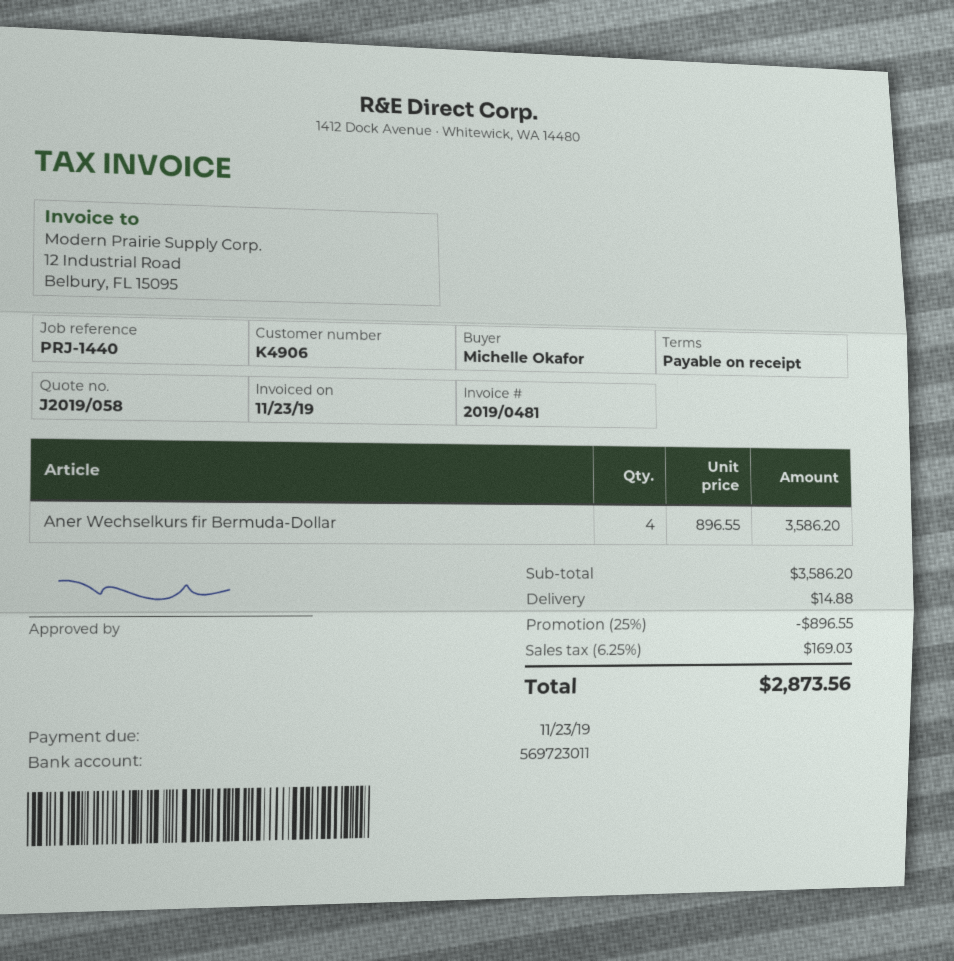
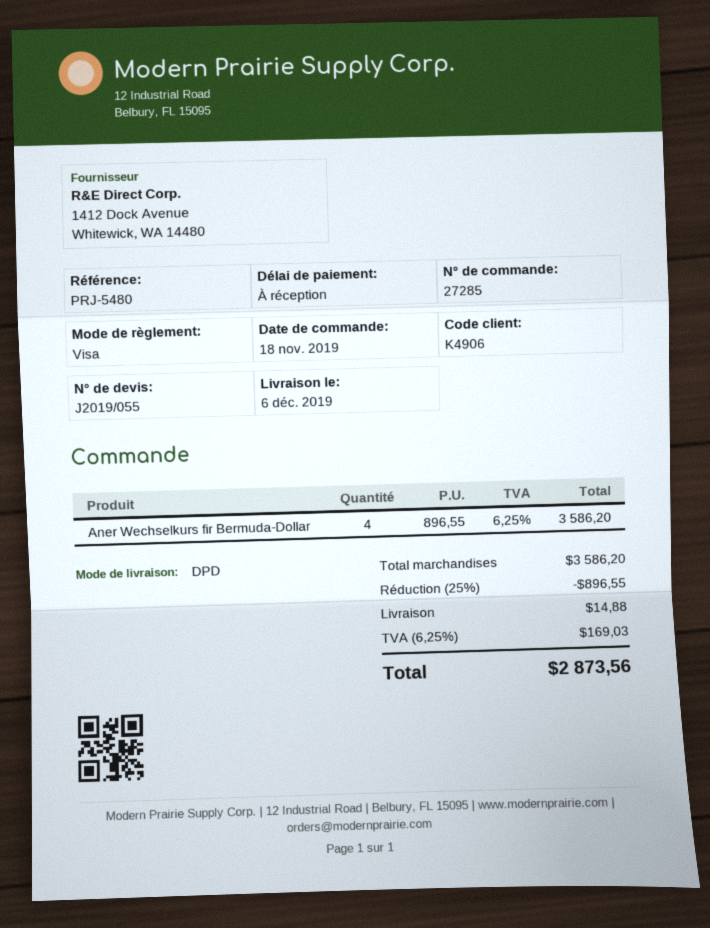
quote number: J2019/058 -> J2019/055
reference: PRJ-1440 -> PRJ-5480

